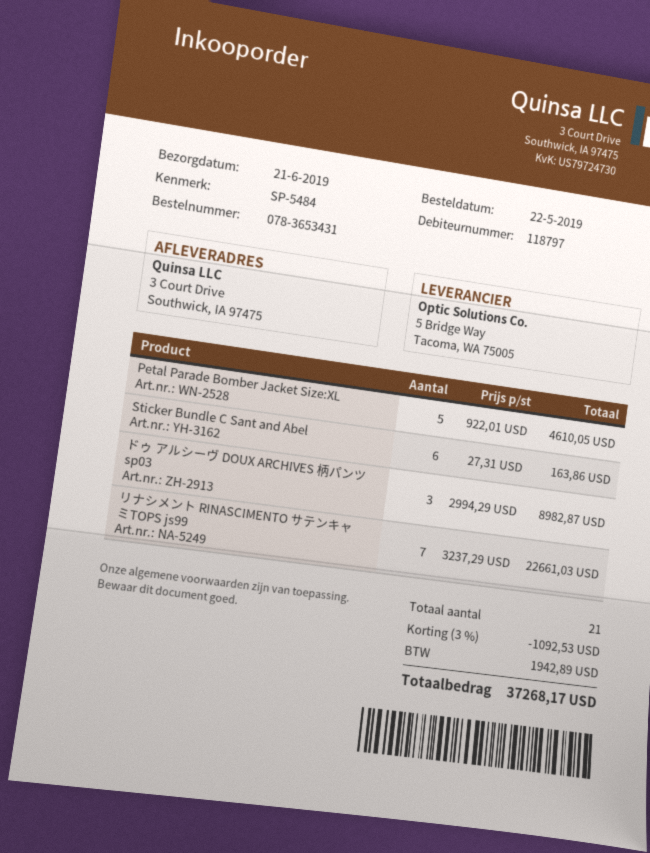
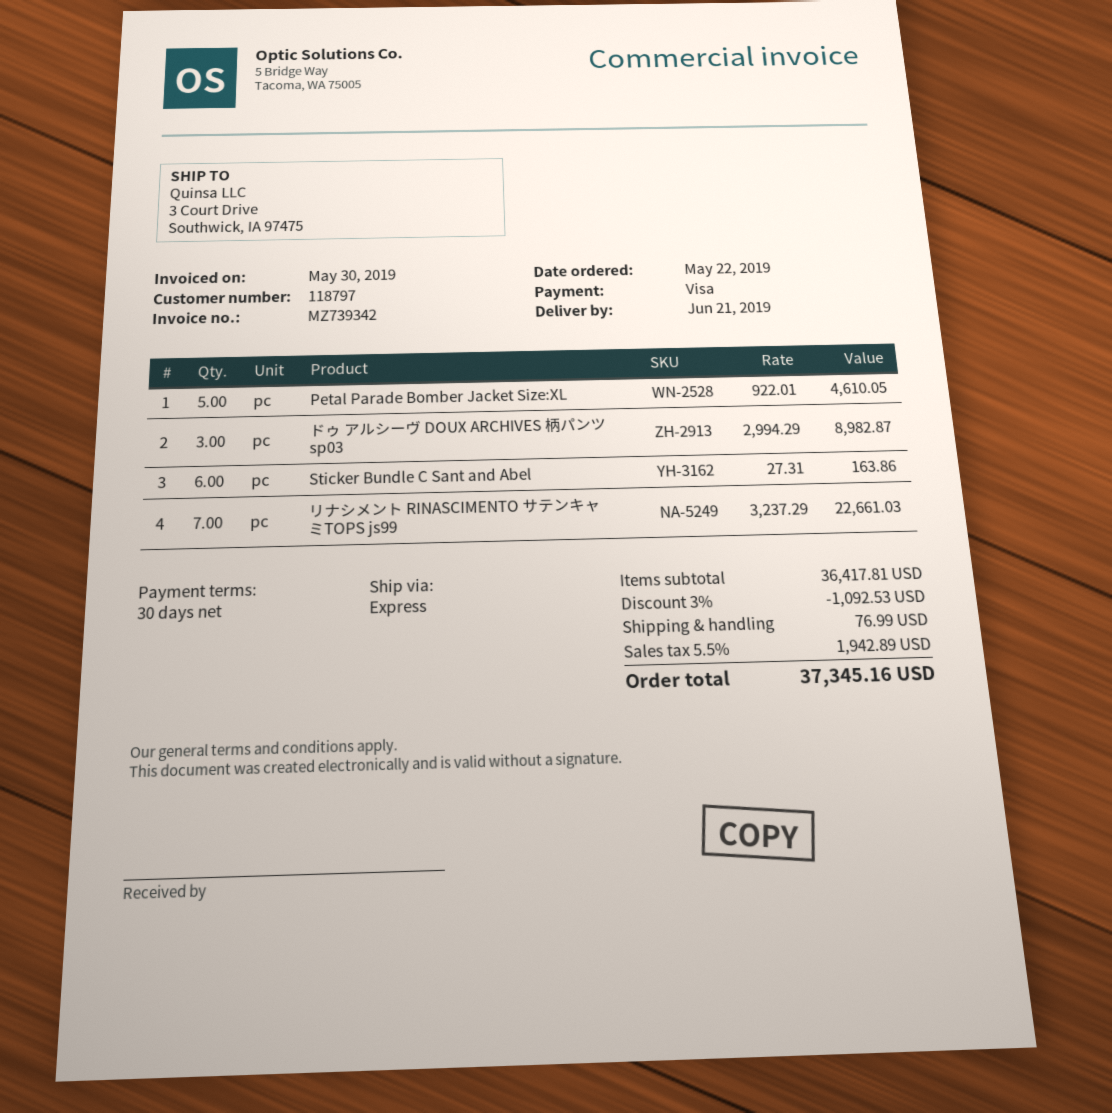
shipping: none -> 76.99
total: 37268.17 -> 37345.16

